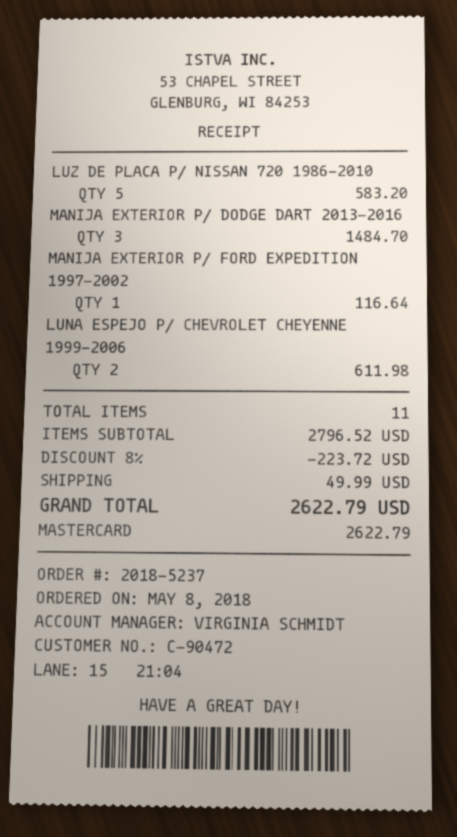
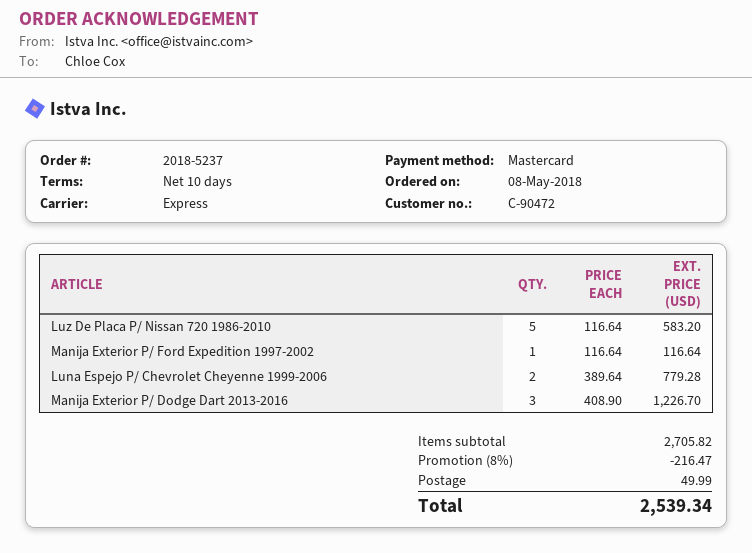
MANIJA EXTERIOR P/ DODGE DART 2013-2016: 3 for 1484.70 -> 3 for 1226.70
LUNA ESPEJO P/ CHEVROLET CHEYENNE 1999-2006: 2 for 611.98 -> 2 for 779.28
subtotal: 2796.52 -> 2705.82
discount: 8% = 223.72 -> 8% = 216.47
total: 2622.79 -> 2539.34

